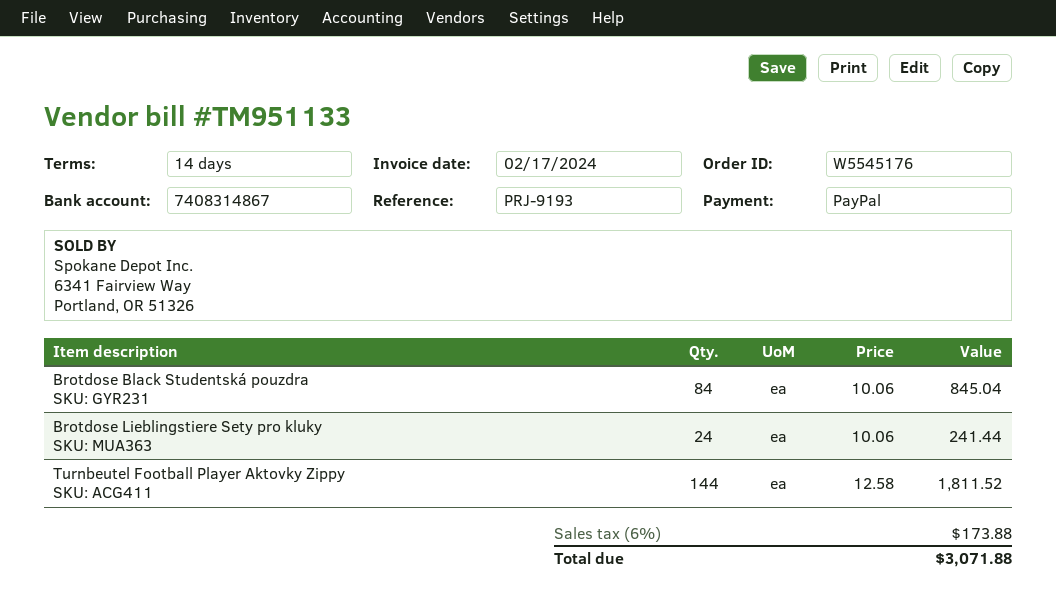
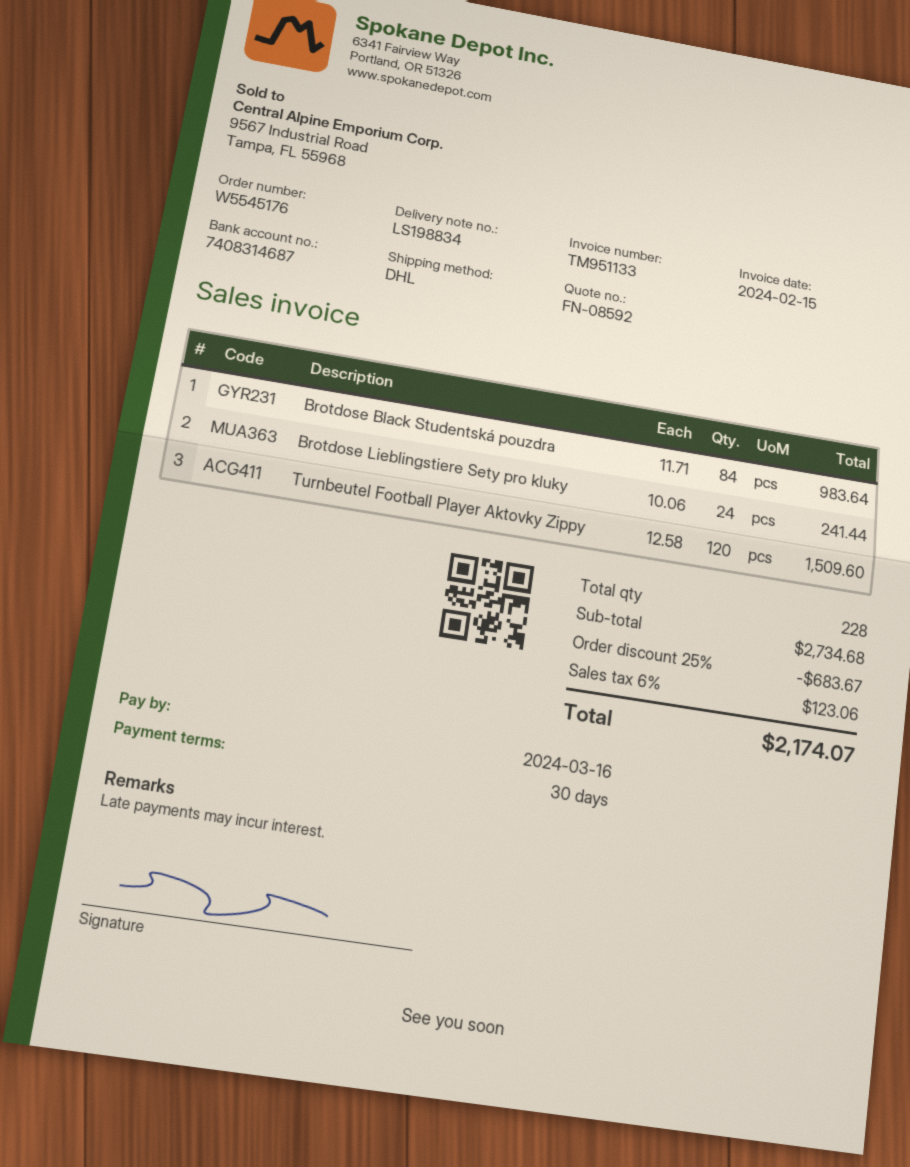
invoice date: 2024-02-17 -> 2024-02-15
payment terms: 14 days -> 30 days
bank account: 7408314867 -> 7408314687
Brotdose Black Studentská pouzdra: 84 x 10.06 = 845.04 -> 84 x 11.71 = 983.64
Turnbeutel Football Player Aktovky Zippy: 144 x 12.58 = 1811.52 -> 120 x 12.58 = 1509.60
discount: none -> 25% = 683.67
tax: 6% = 173.88 -> 6% = 123.06
total: 3071.88 -> 2174.07

